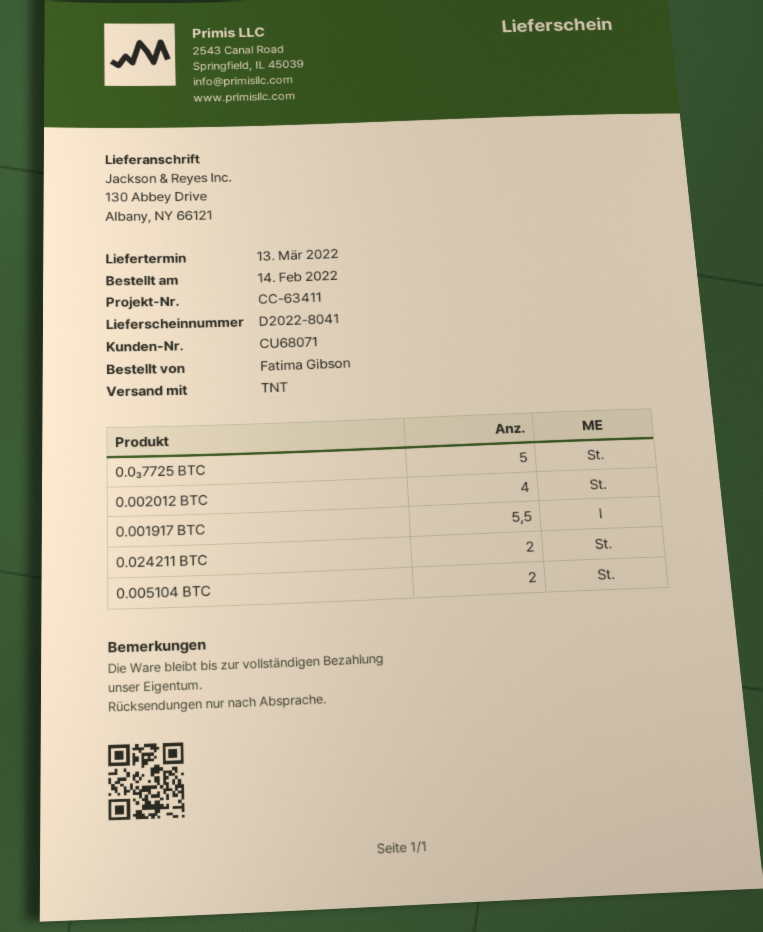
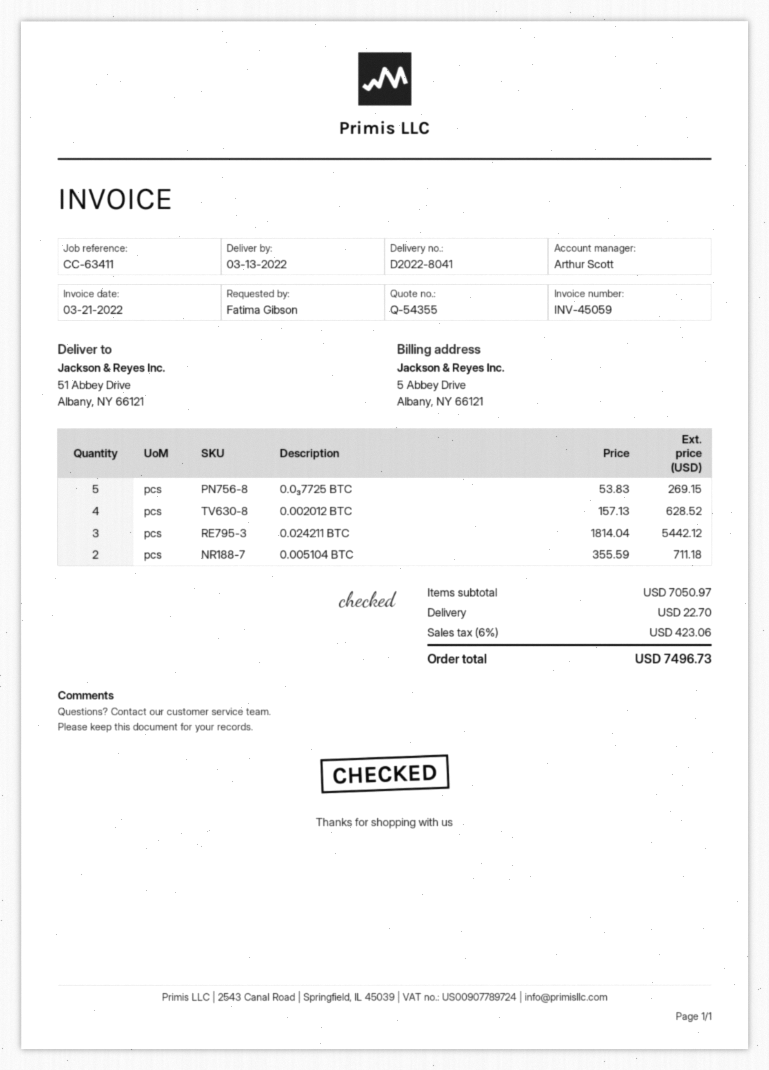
ship to: 130 Abbey Drive, Albany, NY 66121 -> 51 Abbey Drive, Albany, NY 66121
0.001917 BTC: 5.5 -> none
0.024211 BTC: 2 -> 3

